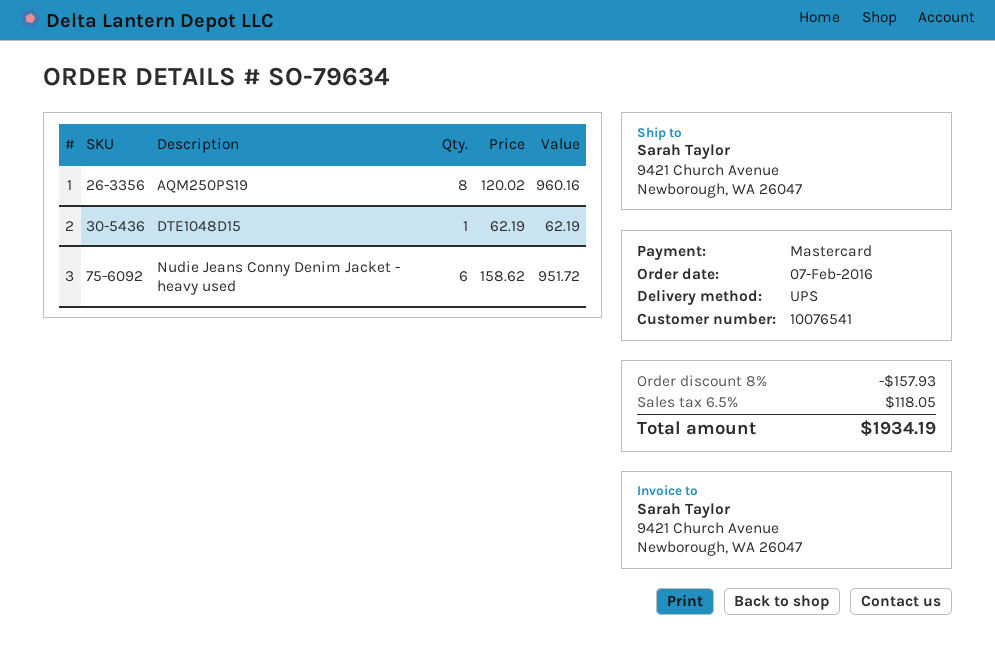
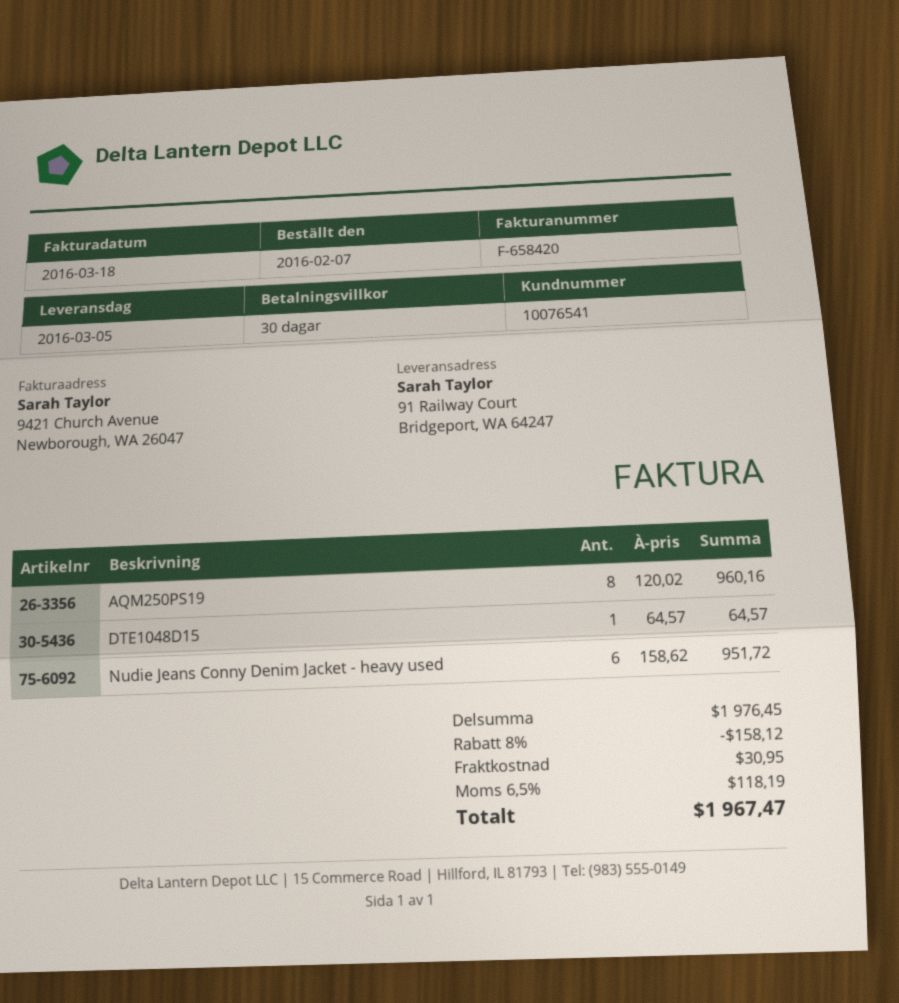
ship to: 9421 Church Avenue, Newborough, WA 26047 -> 91 Railway Court, Bridgeport, WA 64247
DTE1048D15: 1 x 62.19 = 62.19 -> 1 x 64.57 = 64.57
discount: 8% = 157.93 -> 8% = 158.12
shipping: none -> 30.95
tax: 6.5% = 118.05 -> 6.5% = 118.19
total: 1934.19 -> 1967.47

